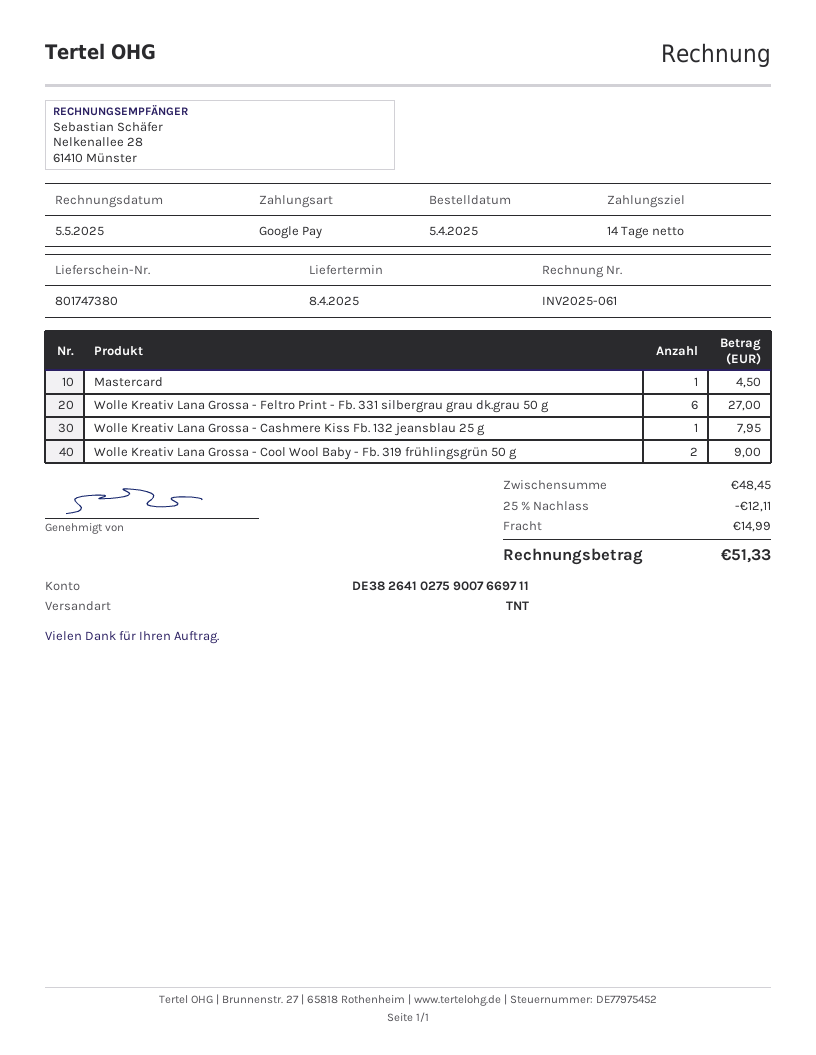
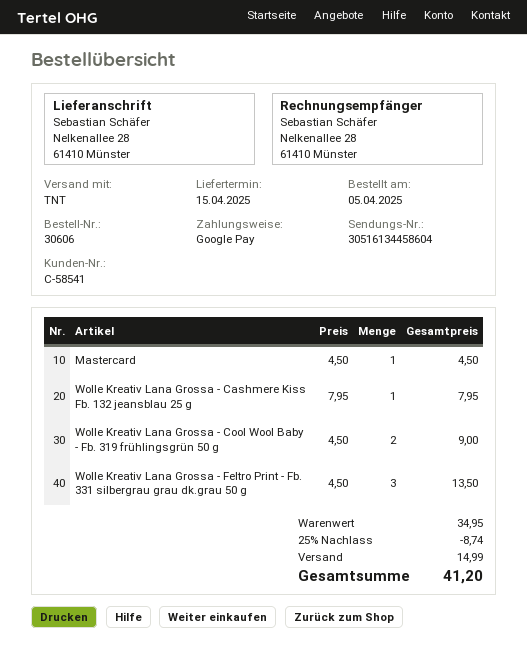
delivery date: 2025-04-08 -> 2025-04-15
Wolle Kreativ Lana Grossa - Feltro Print - Fb. 331 silbergrau grau dk.grau 50 g: 6 for 27.00 -> 3 for 13.50
subtotal: 48.45 -> 34.95
discount: 25% = 12.11 -> 25% = 8.74
total: 51.33 -> 41.20

